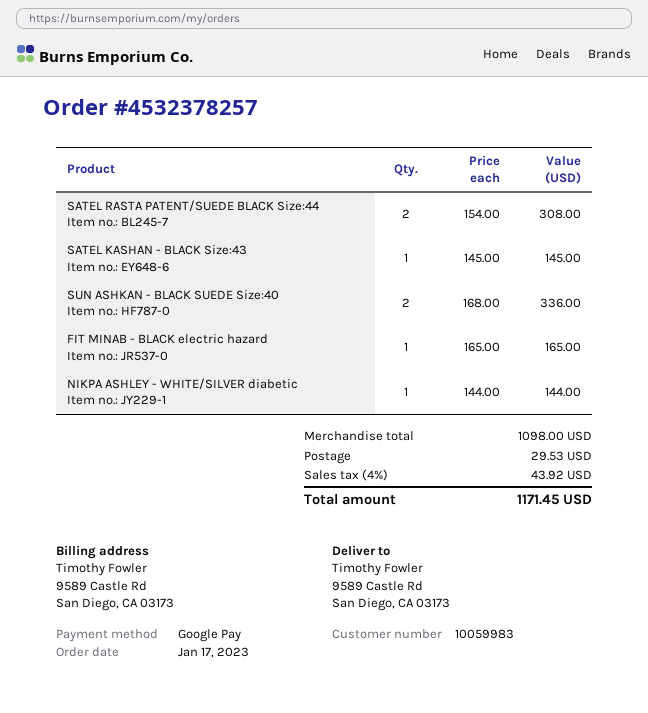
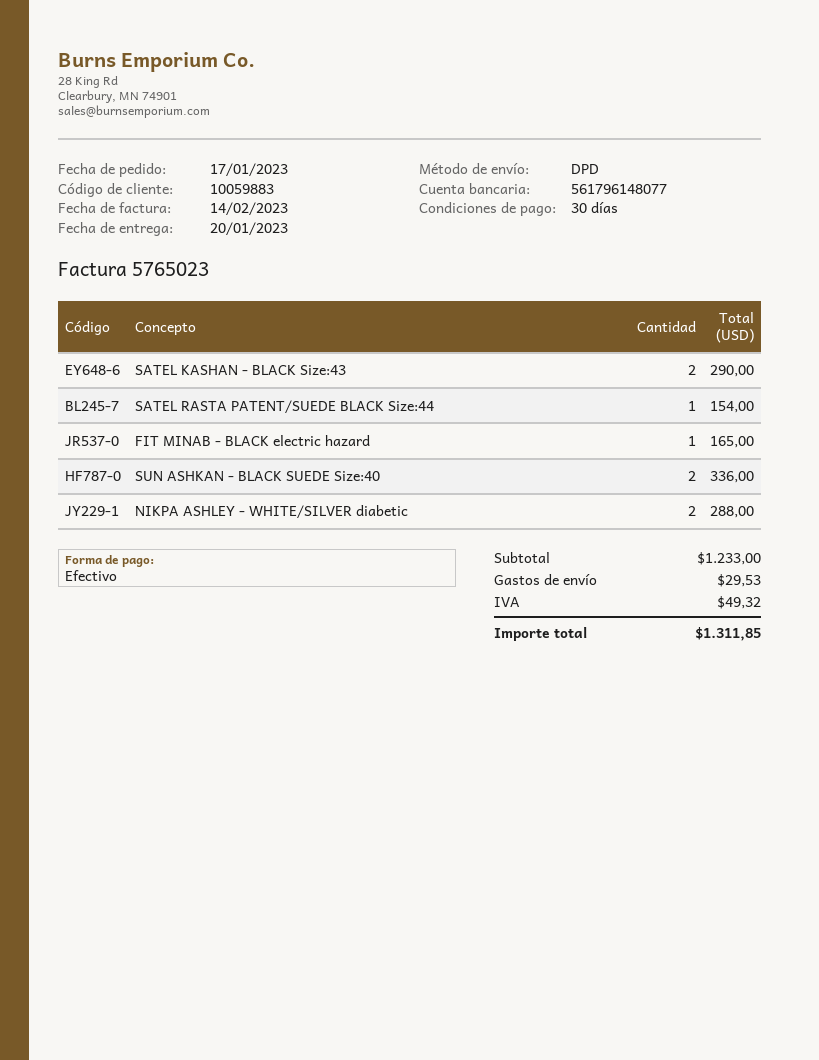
customer number: 10059983 -> 10059883
payment method: Google Pay -> cash
SATEL RASTA PATENT/SUEDE BLACK Size:44: 2 for 308.00 -> 1 for 154.00
SATEL KASHAN - BLACK Size:43: 1 for 145.00 -> 2 for 290.00
NIKPA ASHLEY - WHITE/SILVER diabetic: 1 for 144.00 -> 2 for 288.00
subtotal: 1098.00 -> 1233.00
tax: 43.92 -> 49.32
total: 1171.45 -> 1311.85

